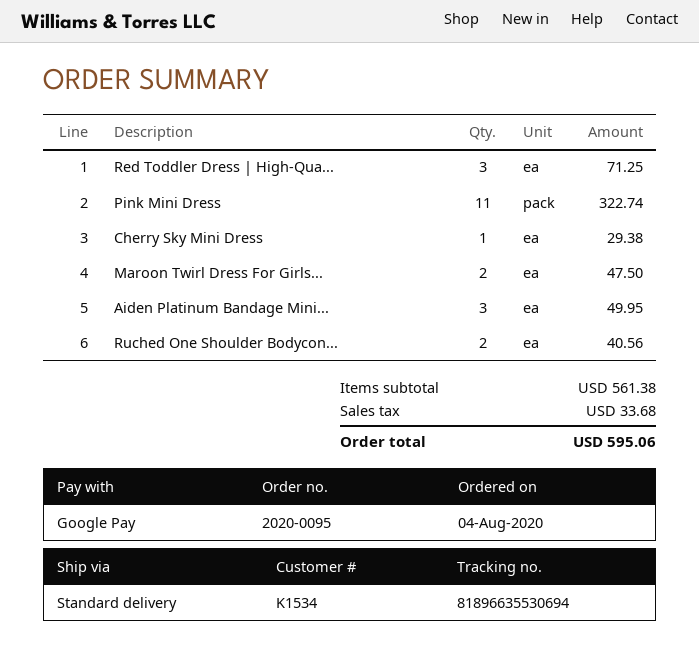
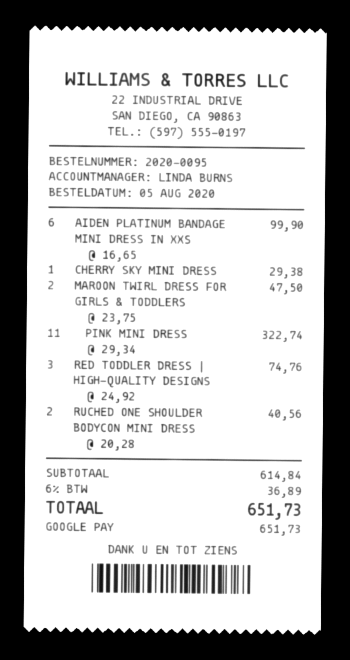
order date: 2020-08-04 -> 2020-08-05
Red Toddler Dress | High-Qua...: 3 for 71.25 -> 3 for 74.76
Aiden Platinum Bandage Mini...: 3 for 49.95 -> 6 for 99.90
subtotal: 561.38 -> 614.84
tax: 33.68 -> 36.89
total: 595.06 -> 651.73

